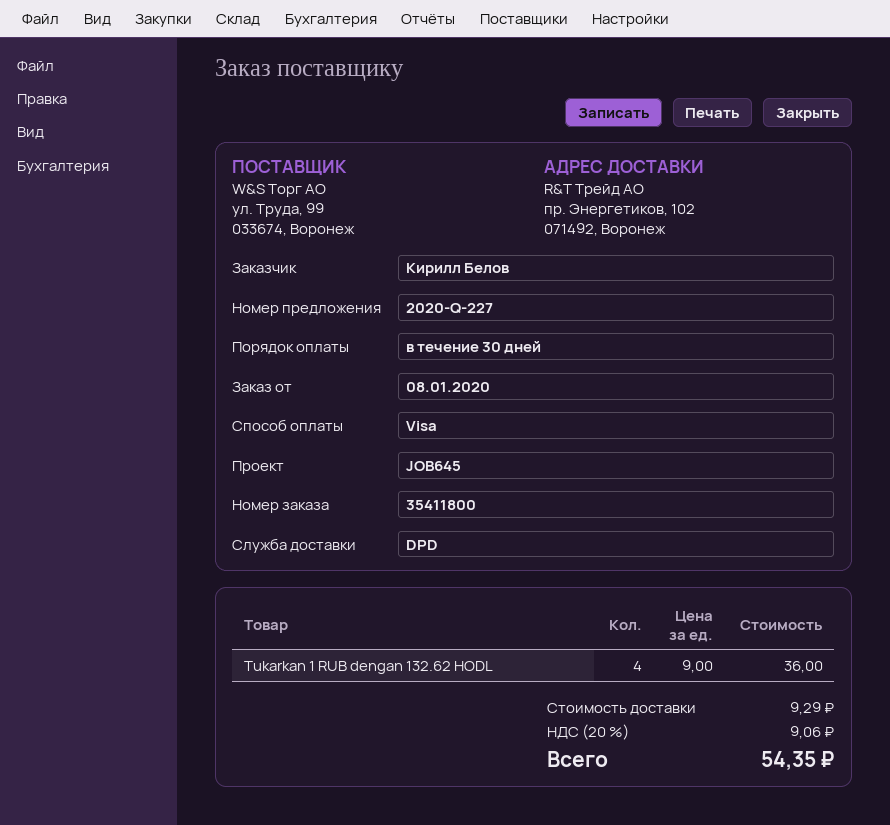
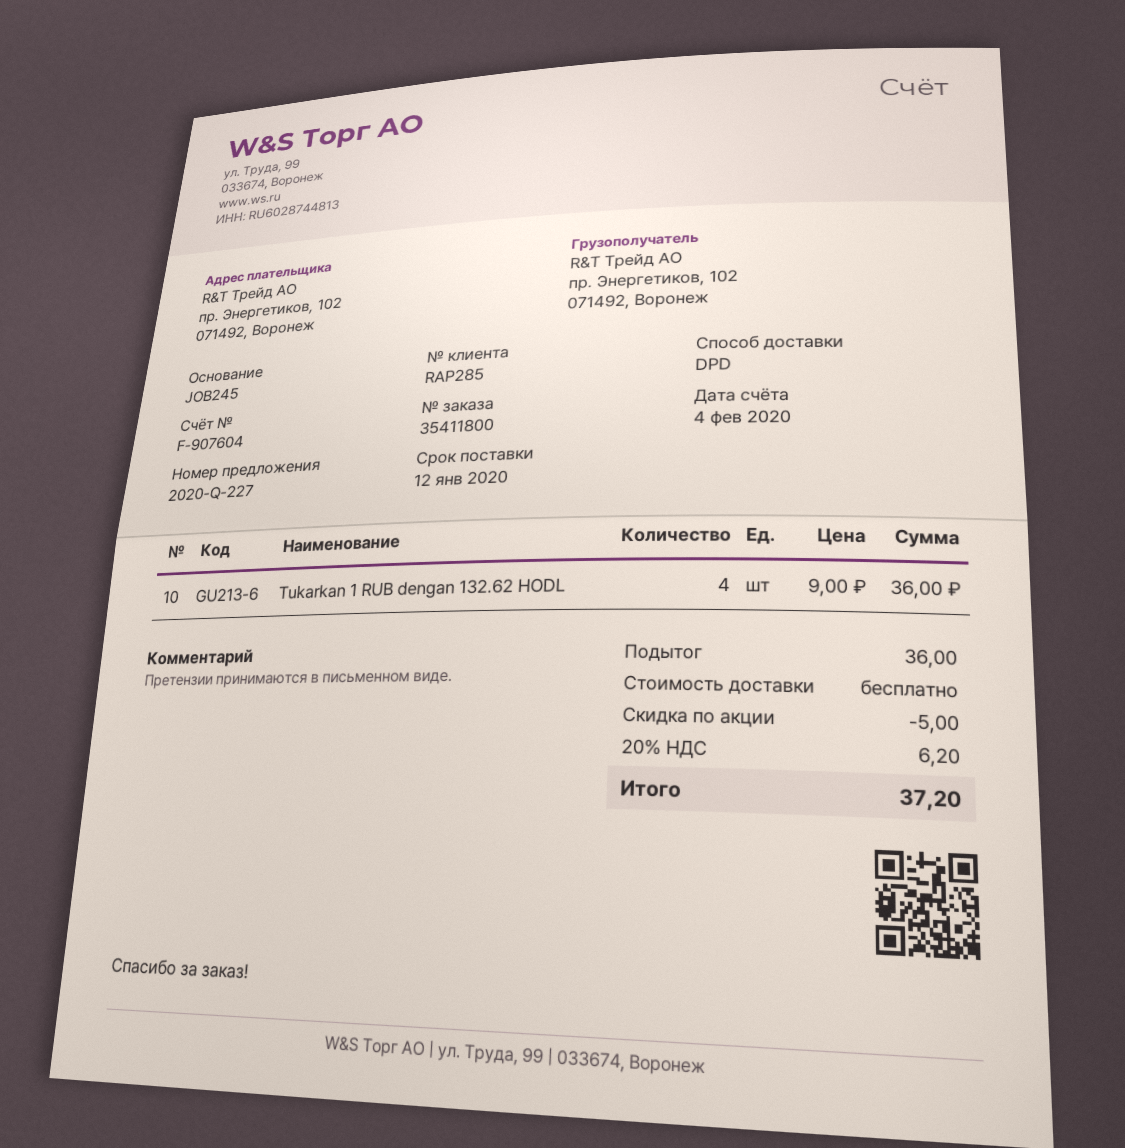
reference: JOB645 -> JOB245
discount: none -> 5.00
shipping: 9.29 -> 0.00
tax: 20% = 9.06 -> 20% = 6.20
total: 54.35 -> 37.20

